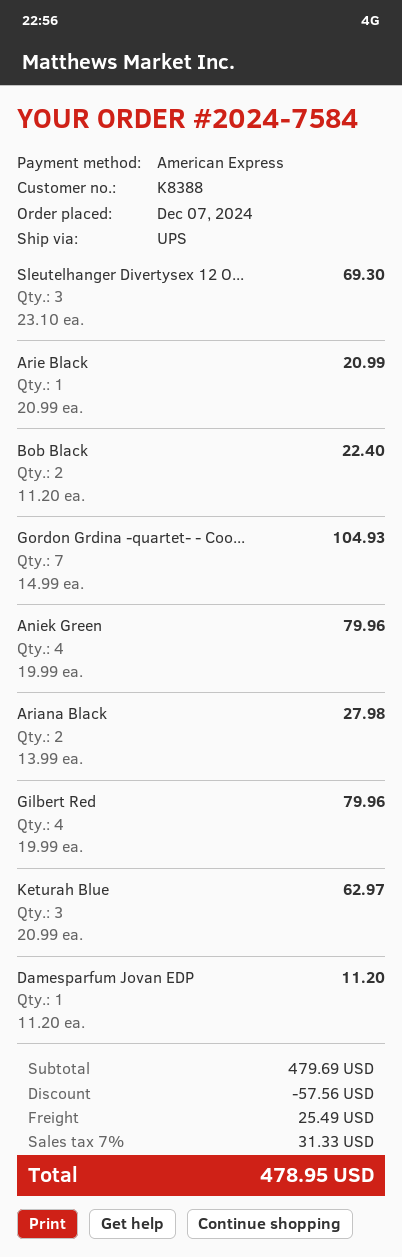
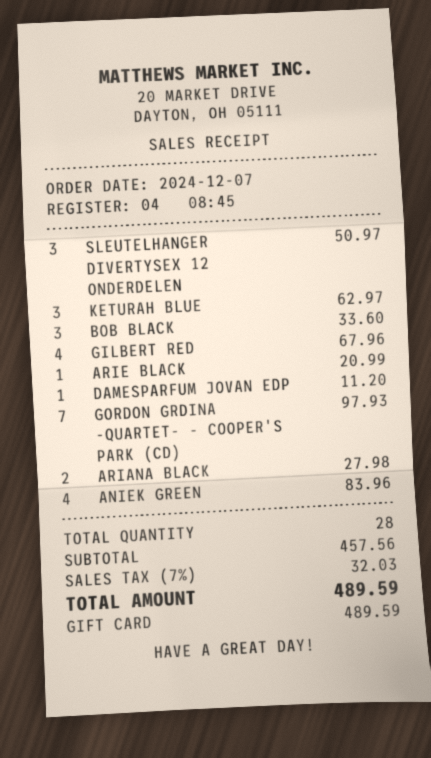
payment method: American Express -> gift card
Sleutelhanger Divertysex 12 O...: 3 for 69.30 -> 3 for 50.97
Bob Black: 2 for 22.40 -> 3 for 33.60
Gordon Grdina -quartet- - Coo...: 7 for 104.93 -> 7 for 97.93
Aniek Green: 4 for 79.96 -> 4 for 83.96
Gilbert Red: 4 for 79.96 -> 4 for 67.96
subtotal: 479.69 -> 457.56
discount: 57.56 -> none
shipping: 25.49 -> none
tax: 7% = 31.33 -> 7% = 32.03
total: 478.95 -> 489.59

